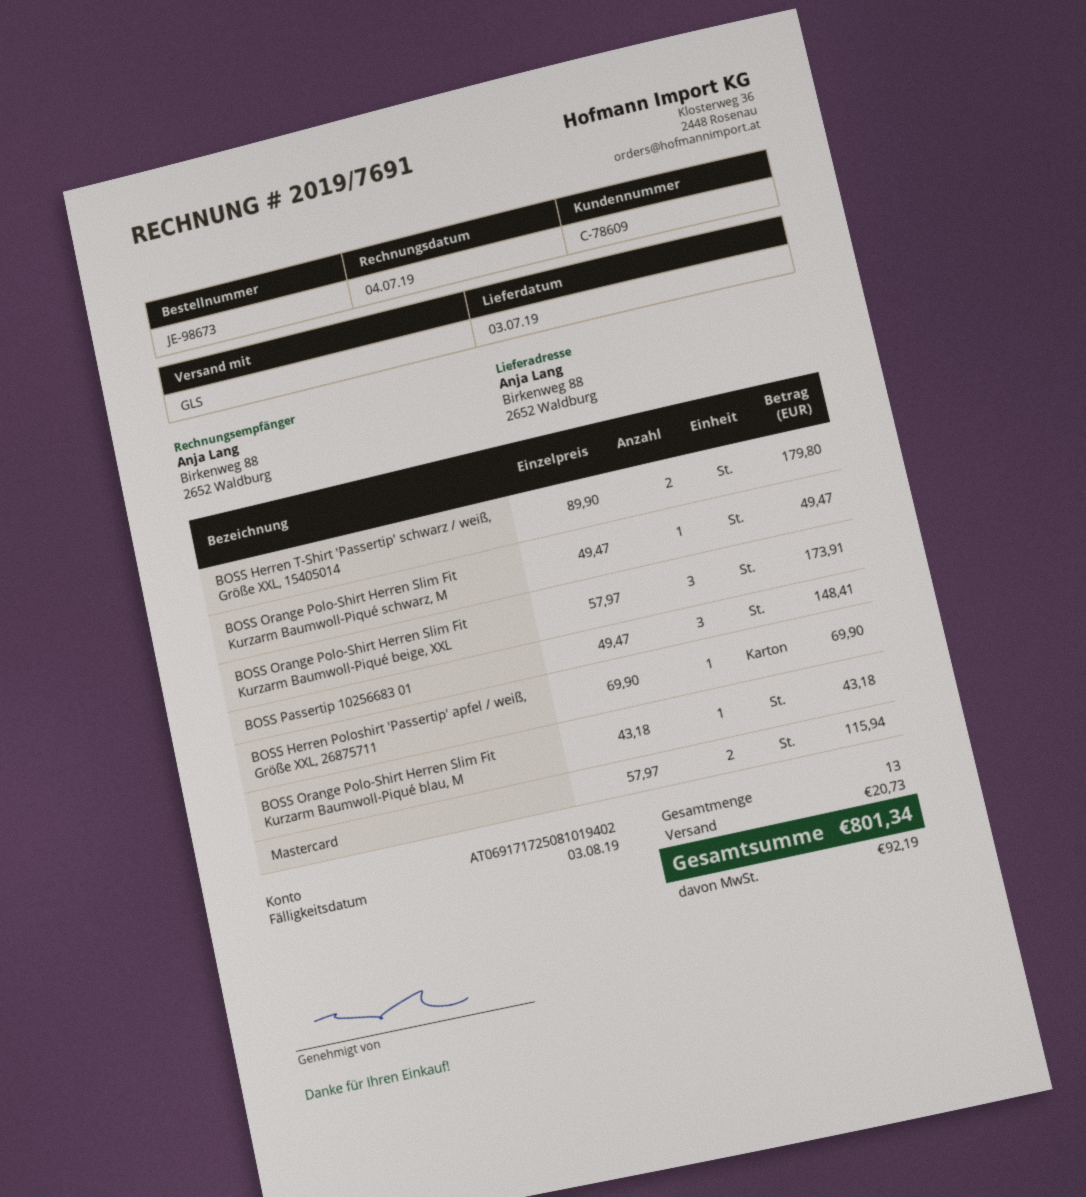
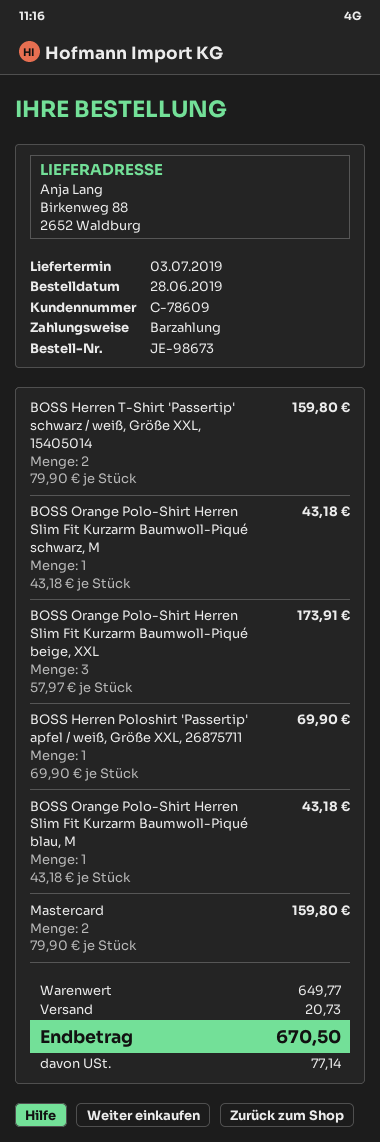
BOSS Herren T-Shirt 'Passertip' schwarz / weiß, Größe XXL, 15405014: 2 x 89.90 = 179.80 -> 2 x 79.90 = 159.80
BOSS Orange Polo-Shirt Herren Slim Fit Kurzarm Baumwoll-Piqué schwarz, M: 1 x 49.47 = 49.47 -> 1 x 43.18 = 43.18
BOSS Passertip 10256683 01: 3 x 49.47 = 148.41 -> none
Mastercard: 2 x 57.97 = 115.94 -> 2 x 79.90 = 159.80
tax: 92.19 -> 77.14
total: 801.34 -> 670.50

